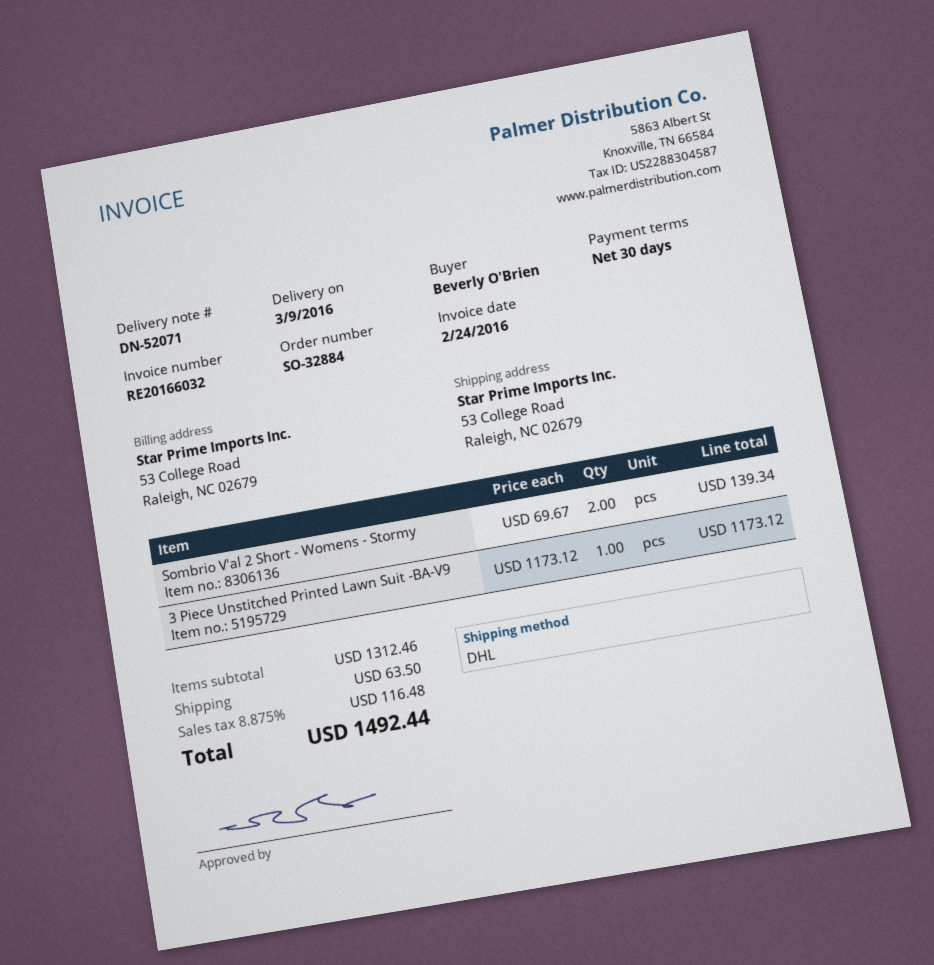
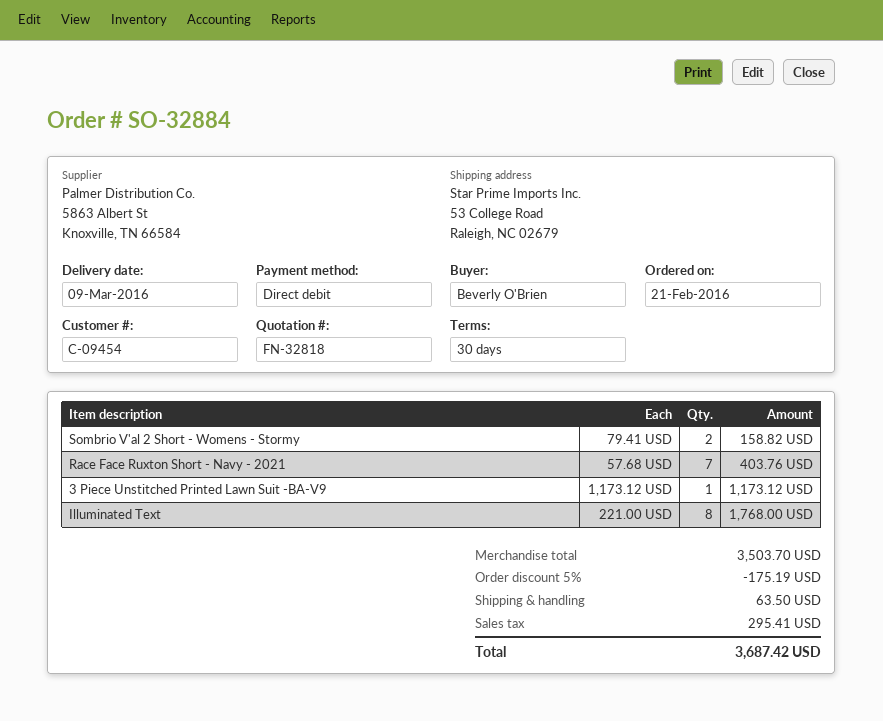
Sombrio V'al 2 Short - Womens - Stormy: 2 x 69.67 = 139.34 -> 2 x 79.41 = 158.82
Race Face Ruxton Short - Navy - 2021: none -> 7 x 57.68 = 403.76
Illuminated Text: none -> 8 x 221.00 = 1768.00
subtotal: 1312.46 -> 3503.70
discount: none -> 5% = 175.19
tax: 116.48 -> 295.41
total: 1492.44 -> 3687.42

